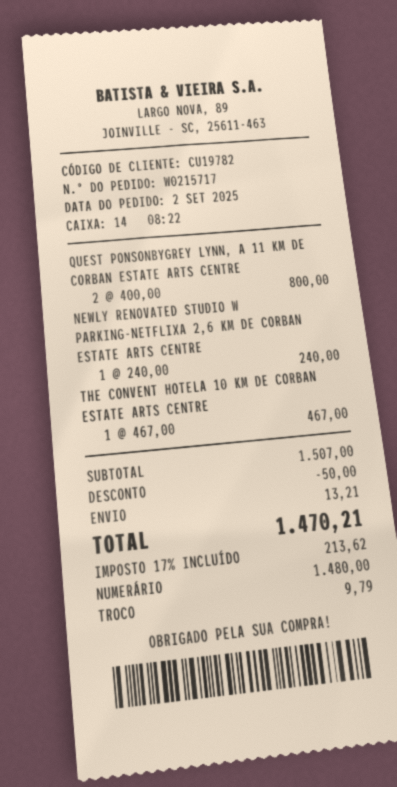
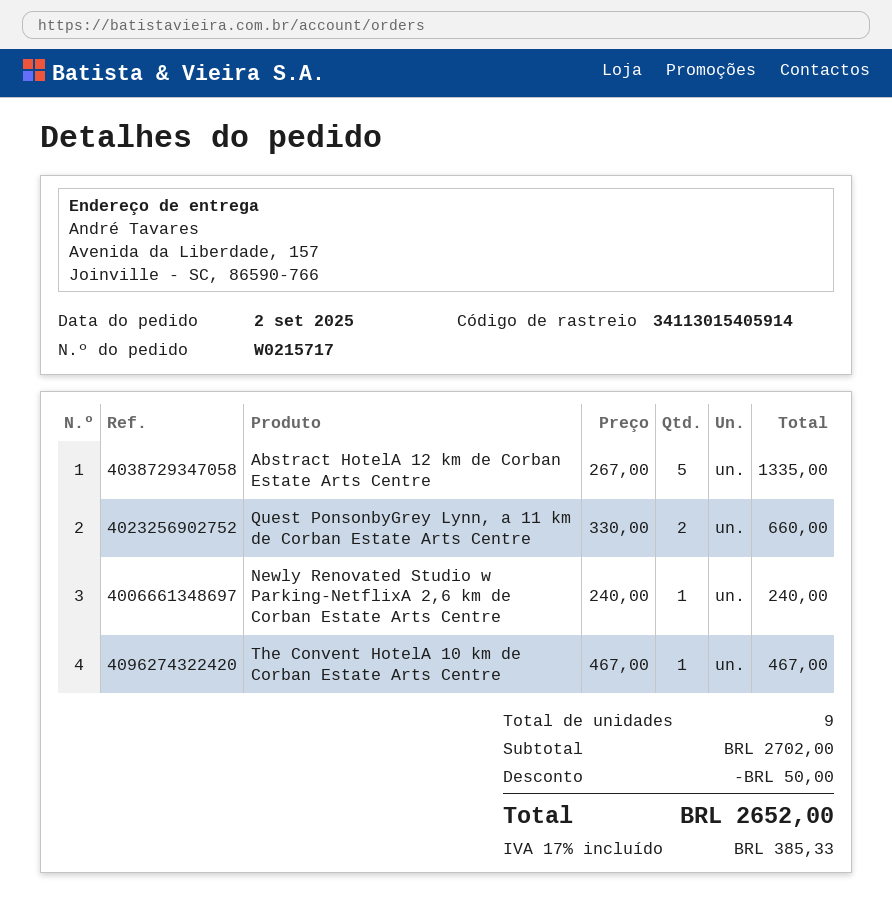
QUEST PONSONBYGREY LYNN, A 11 KM DE CORBAN ESTATE ARTS CENTRE: 2 x 400.00 = 800.00 -> 2 x 330.00 = 660.00
Abstract HotelA 12 km de Corban Estate Arts Centre: none -> 5 x 267.00 = 1335.00
subtotal: 1507.00 -> 2702.00
shipping: 13.21 -> none
tax: 17% = 213.62 -> 17% = 385.33
total: 1470.21 -> 2652.00

